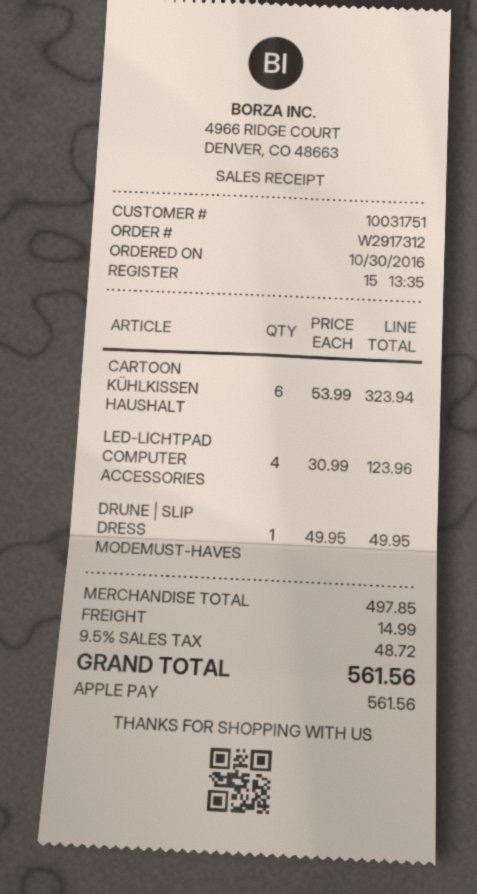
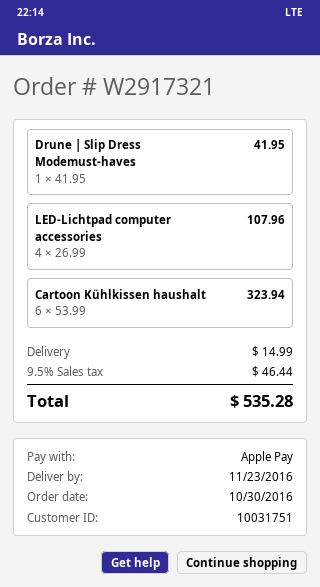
order number: W2917312 -> W2917321
LED-LICHTPAD COMPUTER ACCESSORIES: 4 x 30.99 = 123.96 -> 4 x 26.99 = 107.96
DRUNE | SLIP DRESS MODEMUST-HAVES: 1 x 49.95 = 49.95 -> 1 x 41.95 = 41.95
tax: 9.5% = 48.72 -> 9.5% = 46.44
total: 561.56 -> 535.28

